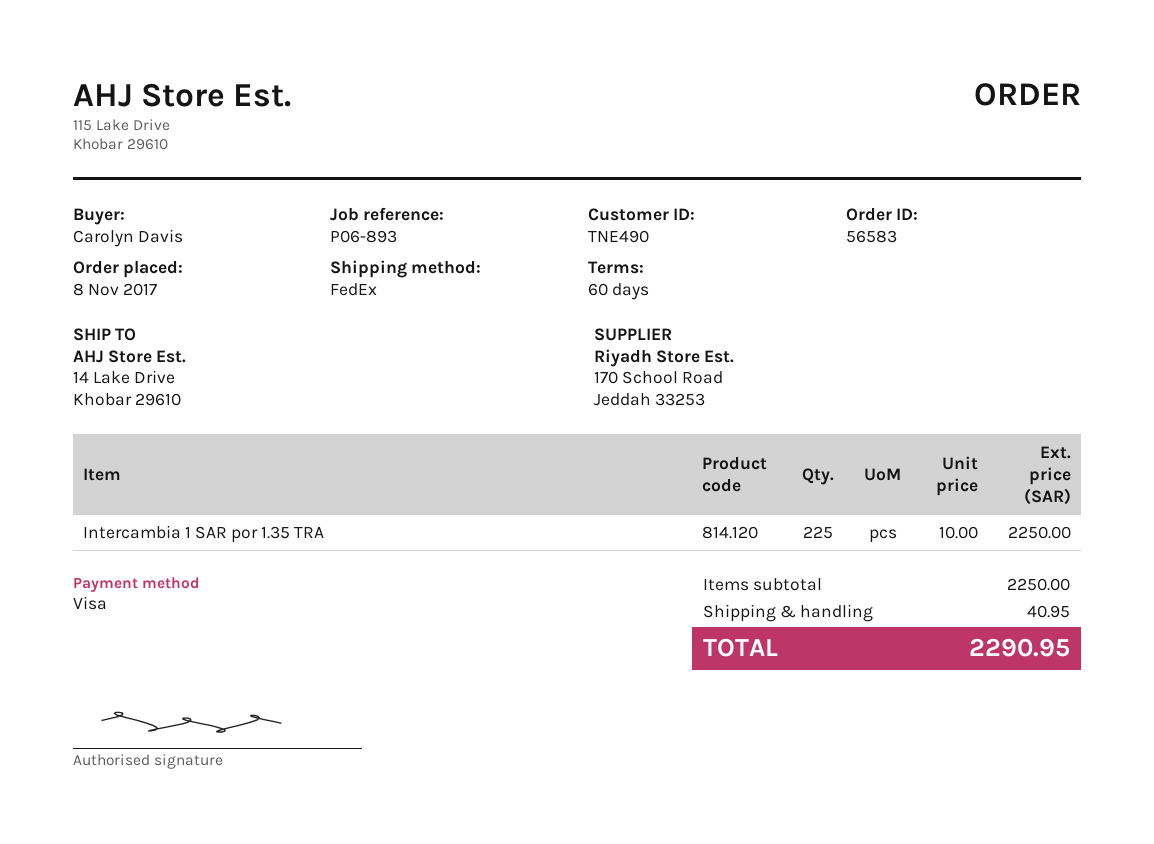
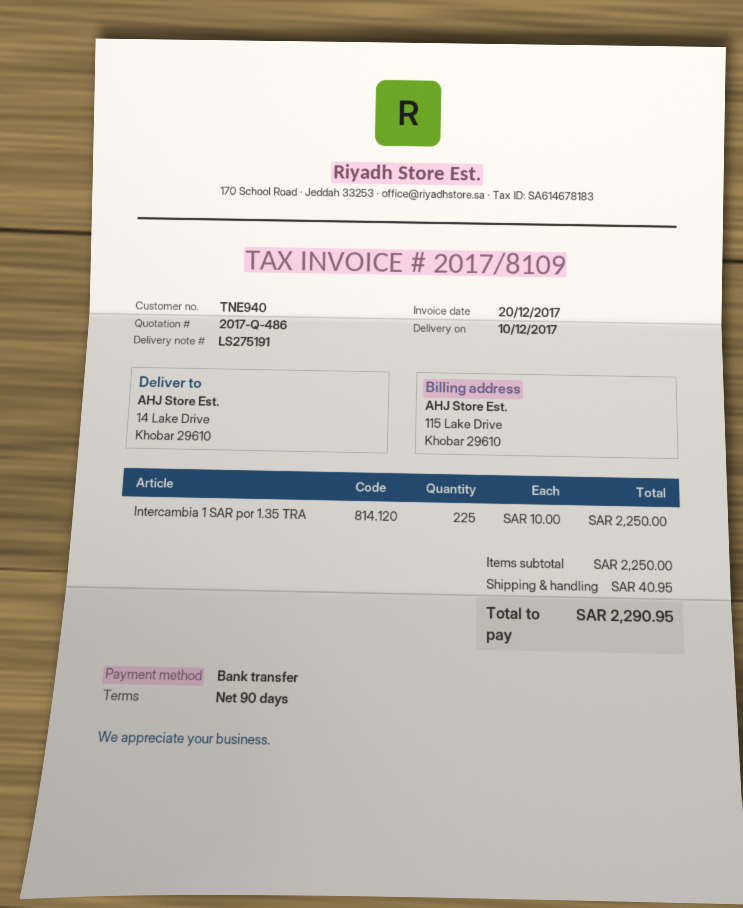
payment terms: 60 days -> 90 days
customer number: TNE490 -> TNE940
payment method: Visa -> bank transfer

